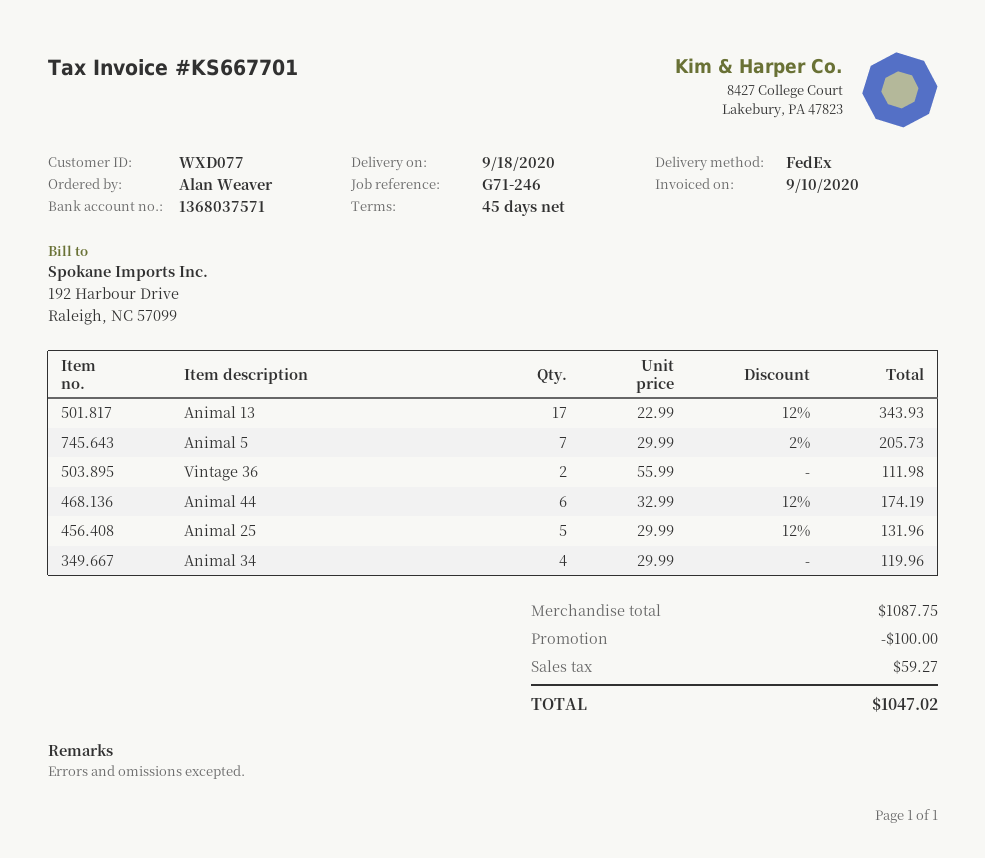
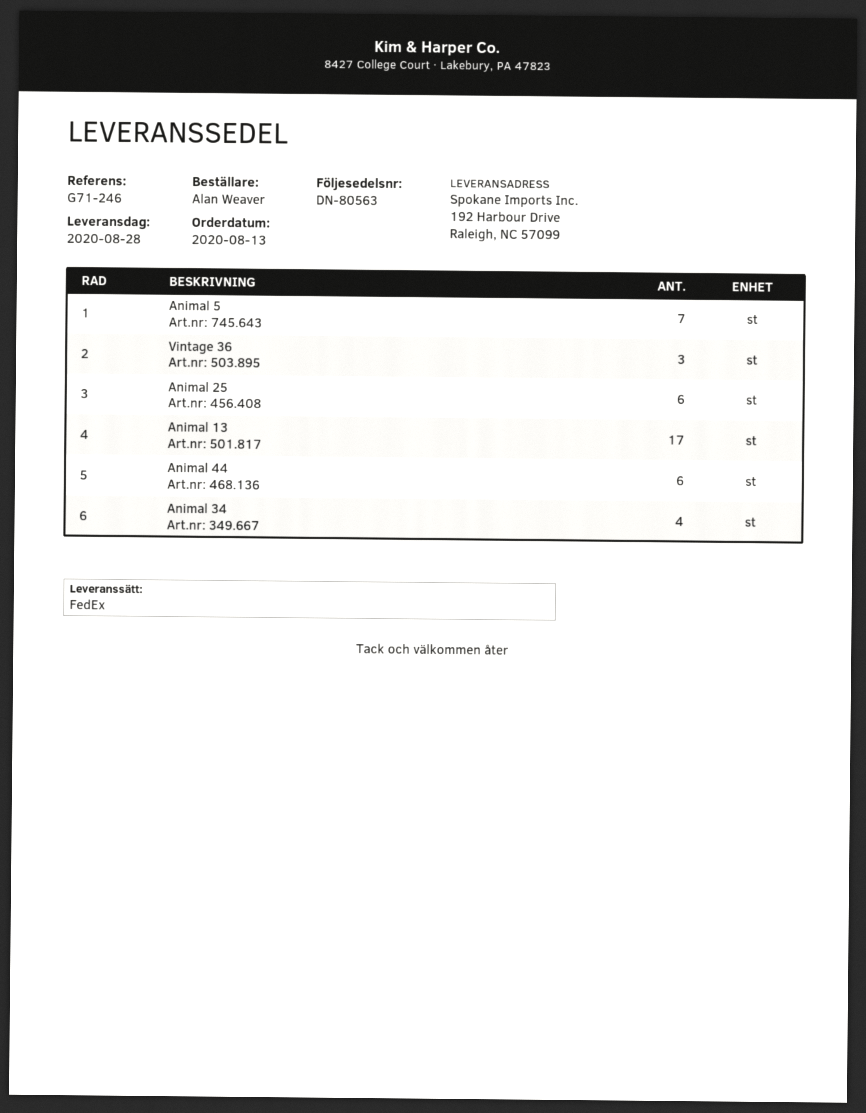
delivery date: 2020-09-18 -> 2020-08-28
Vintage 36: 2 -> 3
Animal 25: 5 -> 6

